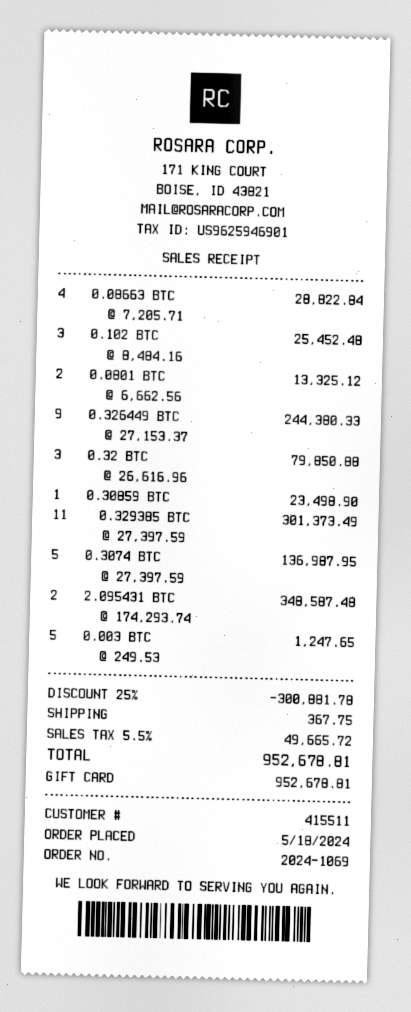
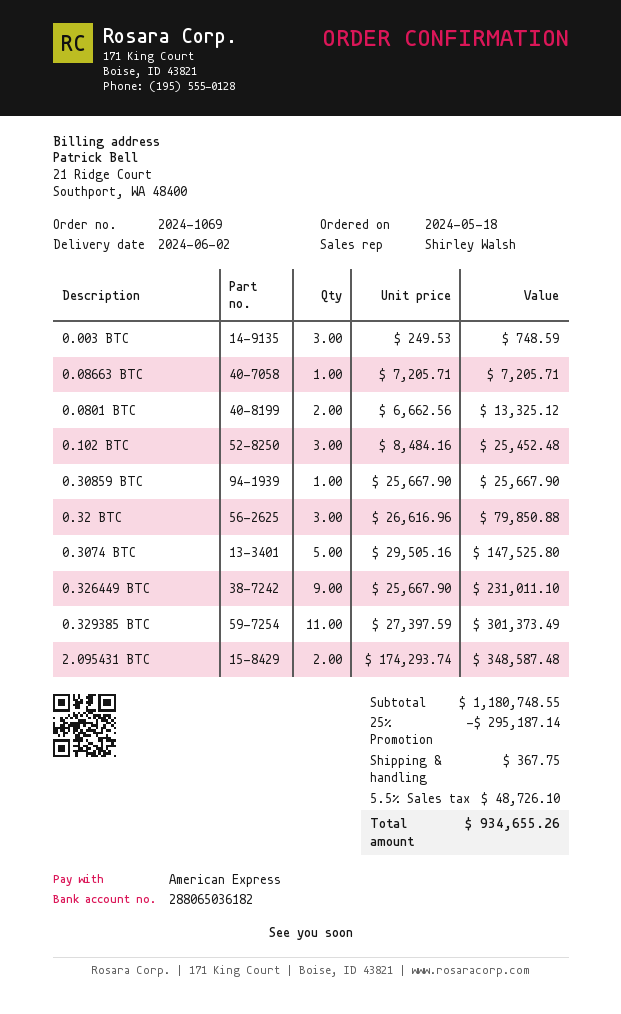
payment method: gift card -> American Express
0.08663 BTC: 4 x 7205.71 = 28822.84 -> 1 x 7205.71 = 7205.71
0.326449 BTC: 9 x 27153.37 = 244380.33 -> 9 x 25667.90 = 231011.10
0.30859 BTC: 1 x 23498.90 = 23498.90 -> 1 x 25667.90 = 25667.90
0.3074 BTC: 5 x 27397.59 = 136987.95 -> 5 x 29505.16 = 147525.80
0.003 BTC: 5 x 249.53 = 1247.65 -> 3 x 249.53 = 748.59
discount: 25% = 300881.78 -> 25% = 295187.14
tax: 5.5% = 49665.72 -> 5.5% = 48726.10
total: 952678.81 -> 934655.26

